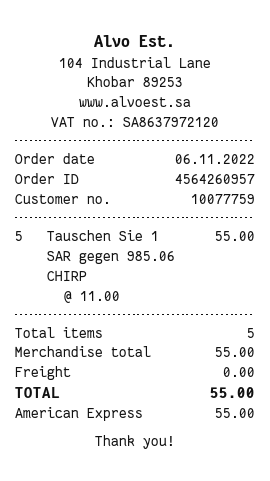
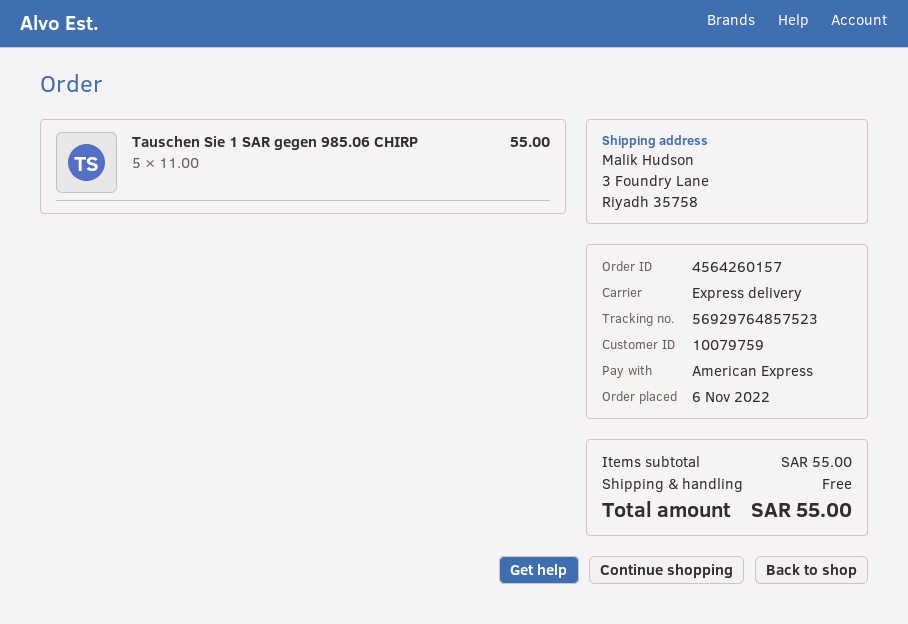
order number: 4564260957 -> 4564260157
customer number: 10077759 -> 10079759

